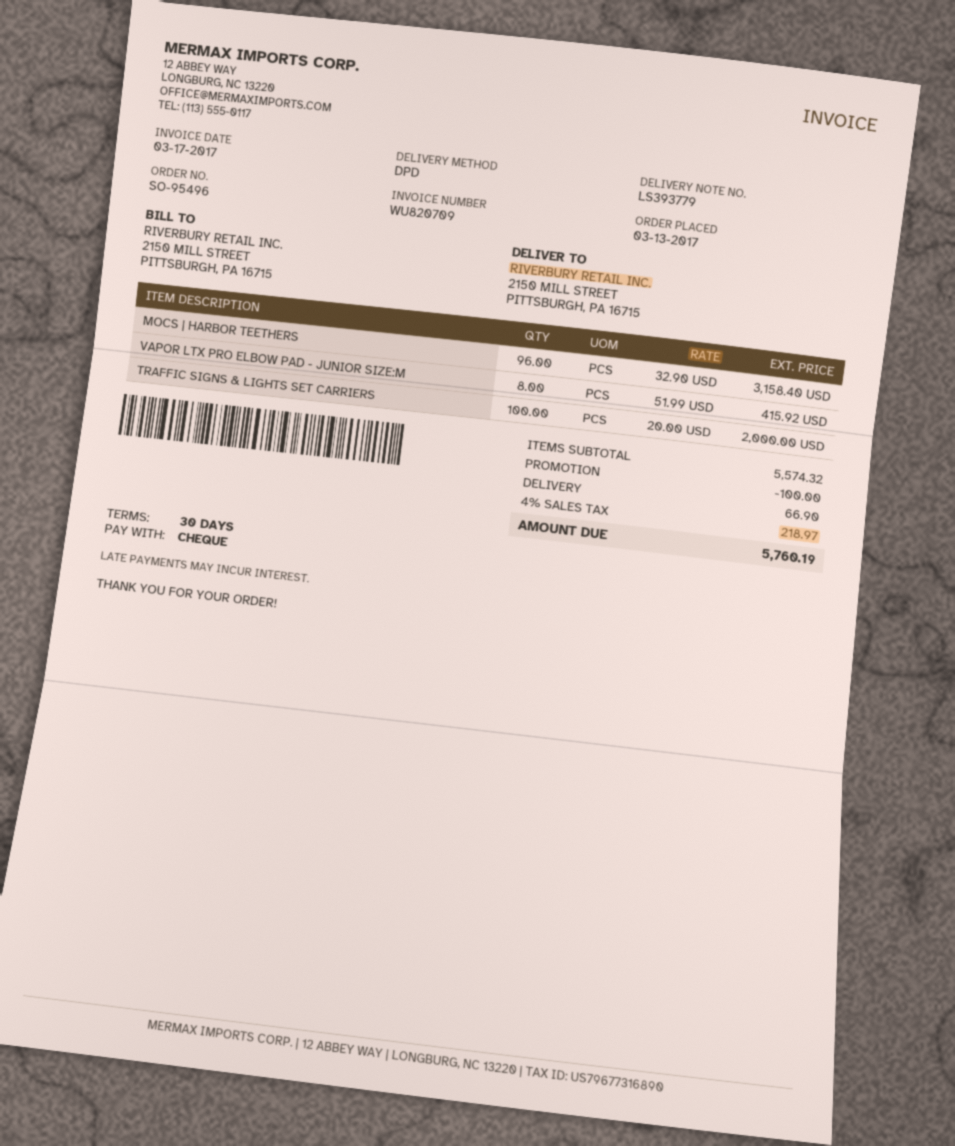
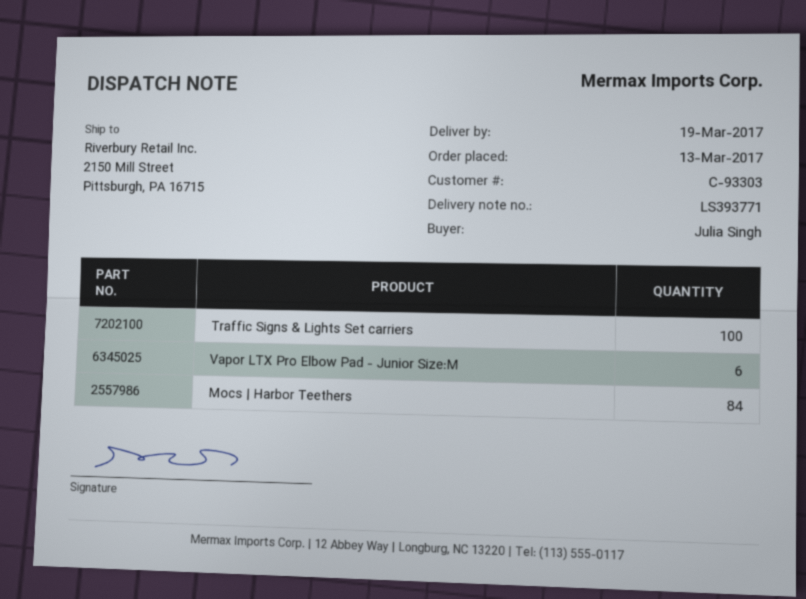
delivery note number: LS393779 -> LS393771
MOCS | HARBOR TEETHERS: 96 -> 84
VAPOR LTX PRO ELBOW PAD - JUNIOR SIZE:M: 8 -> 6

